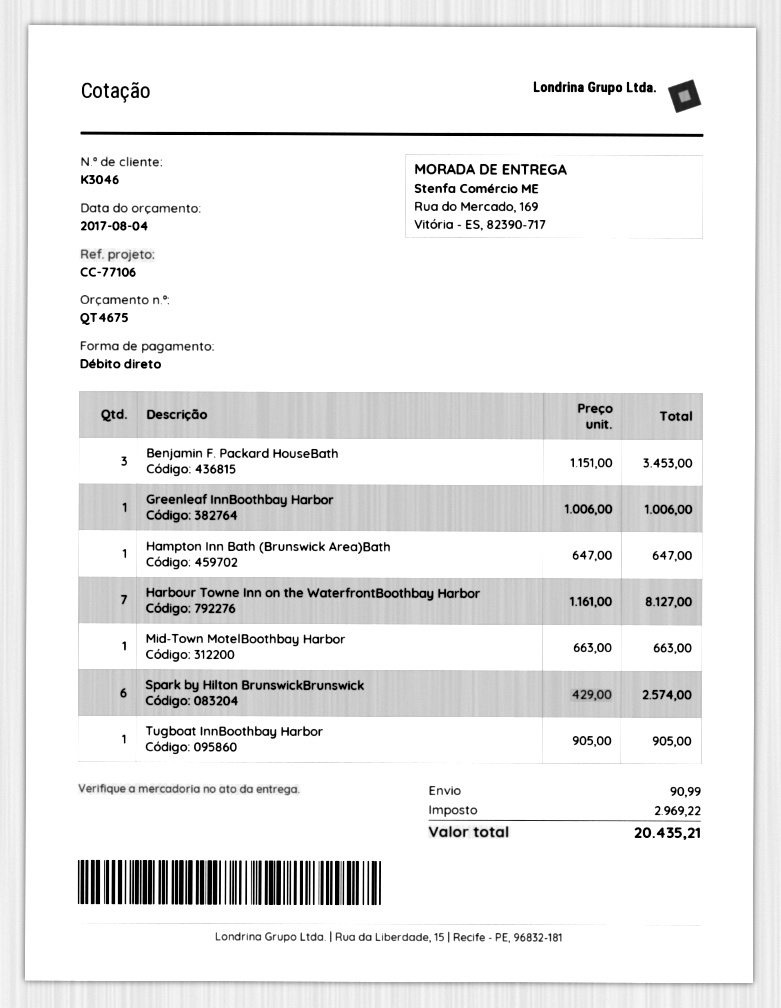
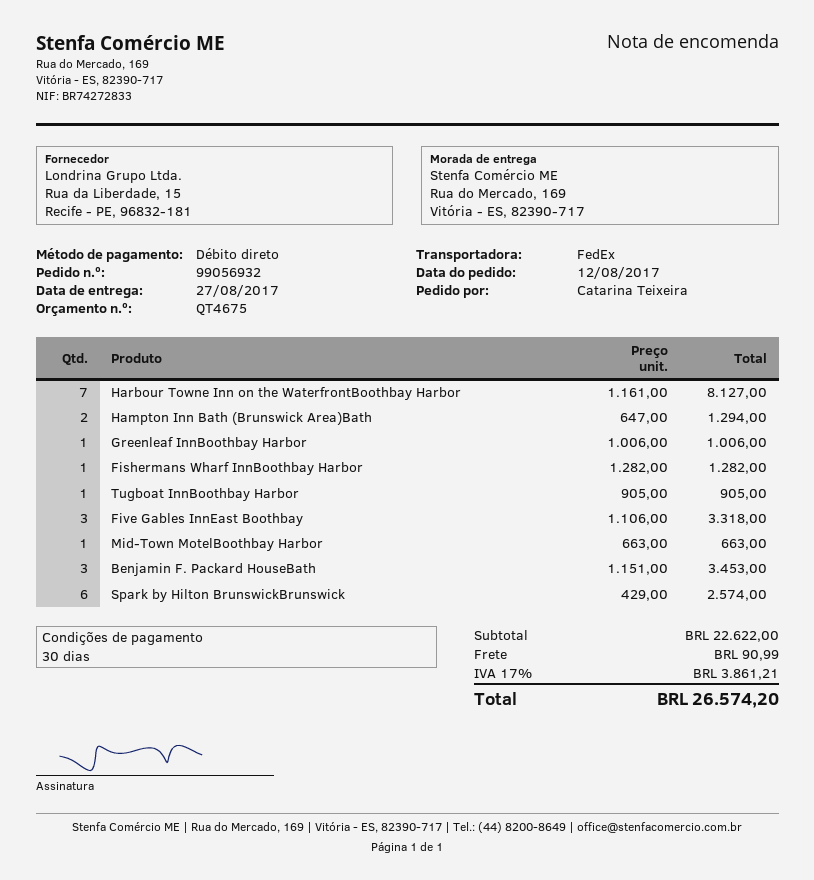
Hampton Inn Bath (Brunswick Area)Bath: 1 x 647.00 = 647.00 -> 2 x 647.00 = 1294.00
Fishermans Wharf InnBoothbay Harbor: none -> 1 x 1282.00 = 1282.00
Five Gables InnEast Boothbay: none -> 3 x 1106.00 = 3318.00
tax: 2969.22 -> 3861.21
total: 20435.21 -> 26574.20

